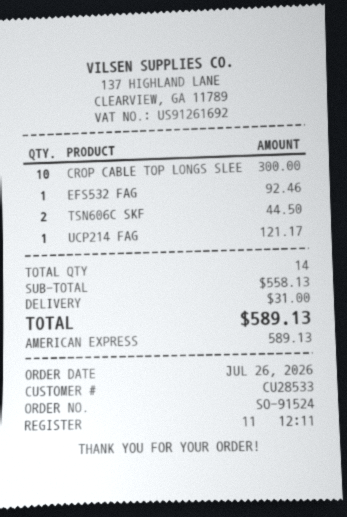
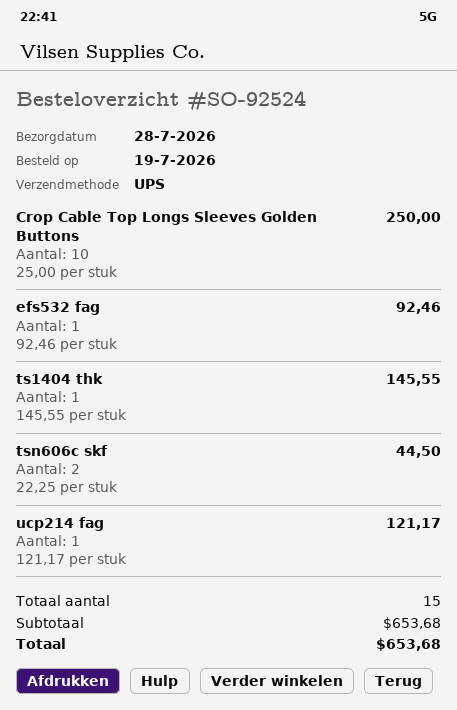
order number: SO-91524 -> SO-92524
order date: 2026-07-26 -> 2026-07-19
CROP CABLE TOP LONGS SLEE: 10 for 300.00 -> 10 for 250.00
ts1404 thk: none -> 1 for 145.55
total quantity: 14 -> 15
subtotal: 558.13 -> 653.68
shipping: 31.00 -> none
total: 589.13 -> 653.68

